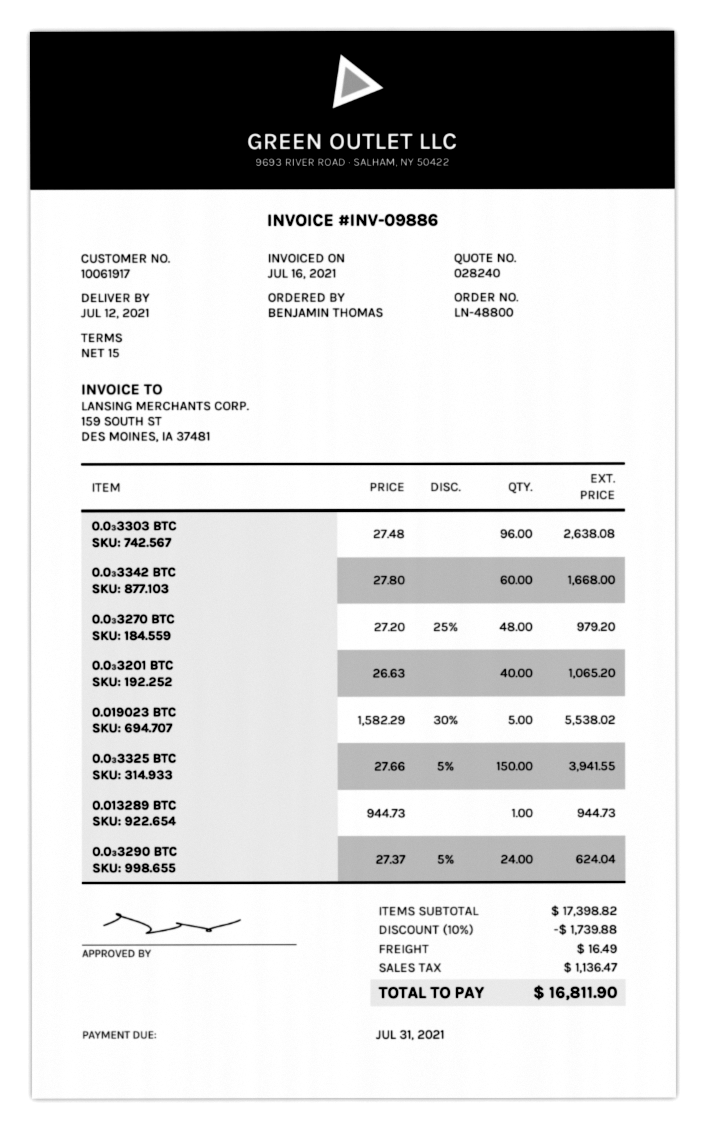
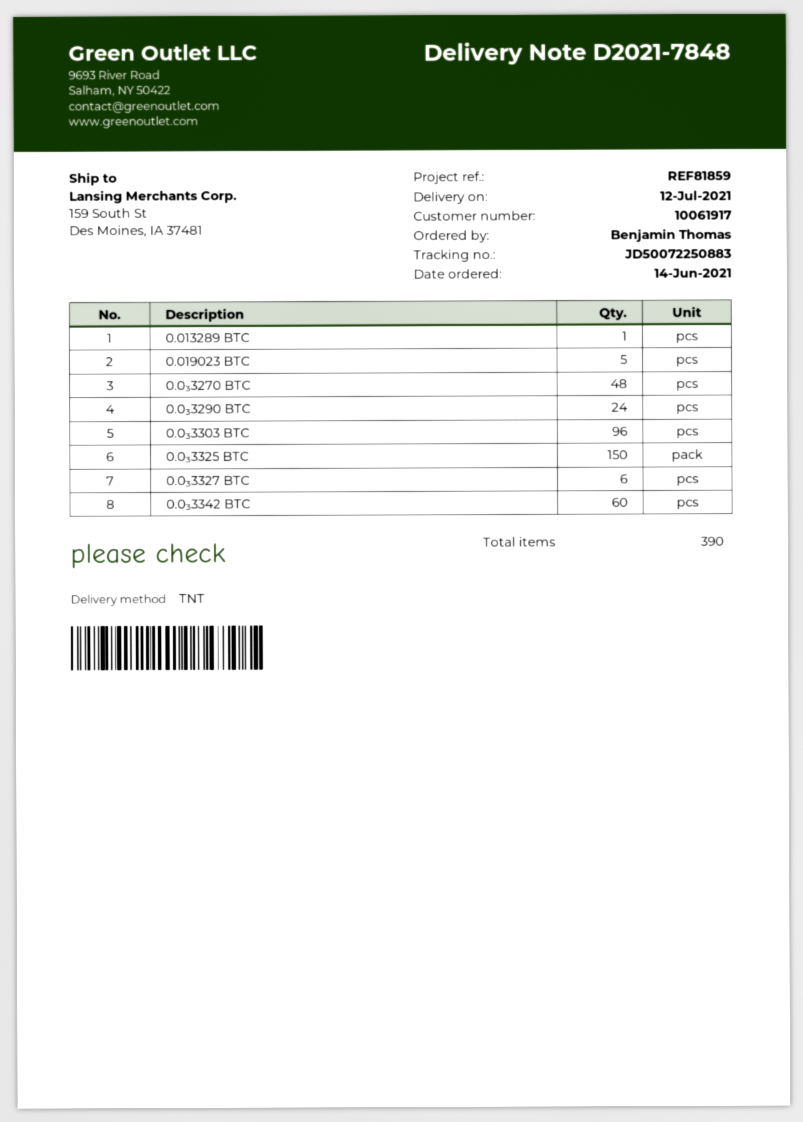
0.0₃3201 BTC: 40 -> none
0.0₃3327 BTC: none -> 6

